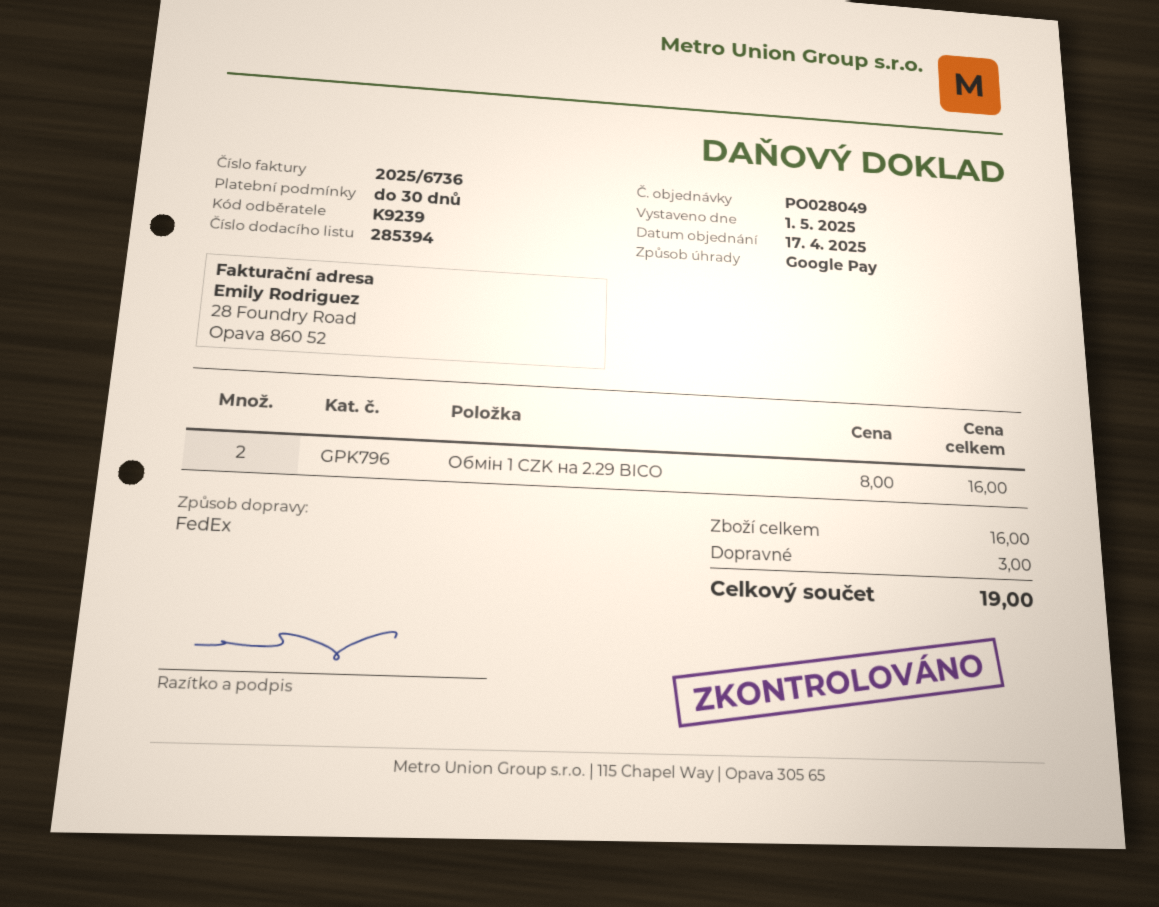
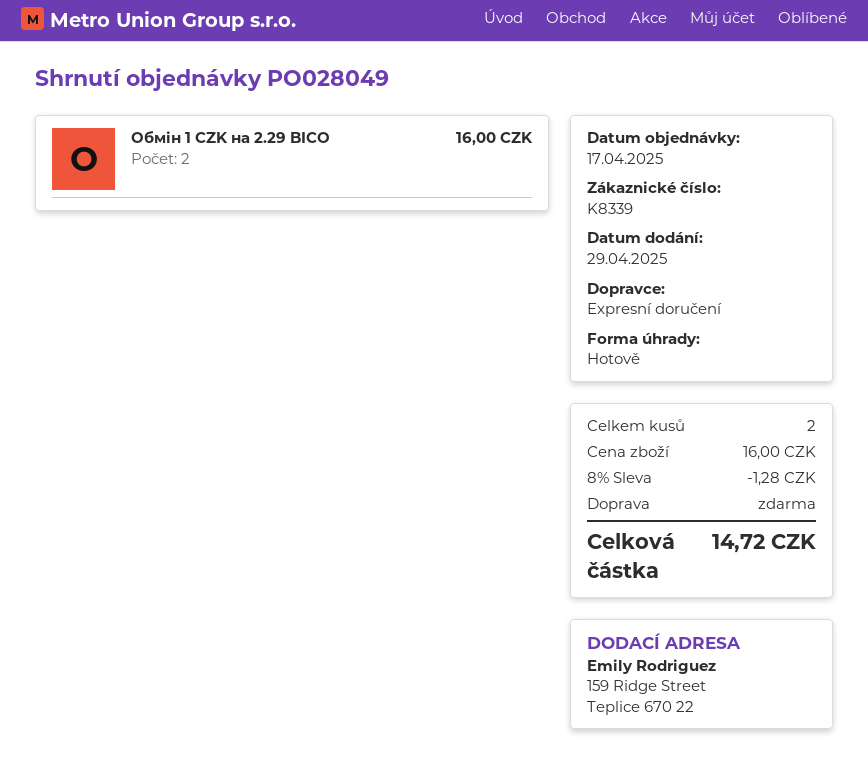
customer number: K9239 -> K8339
payment method: Google Pay -> cash
shipping method: FedEx -> express
discount: none -> 8% = 1.28
shipping: 3.00 -> 0.00
total: 19.00 -> 14.72

